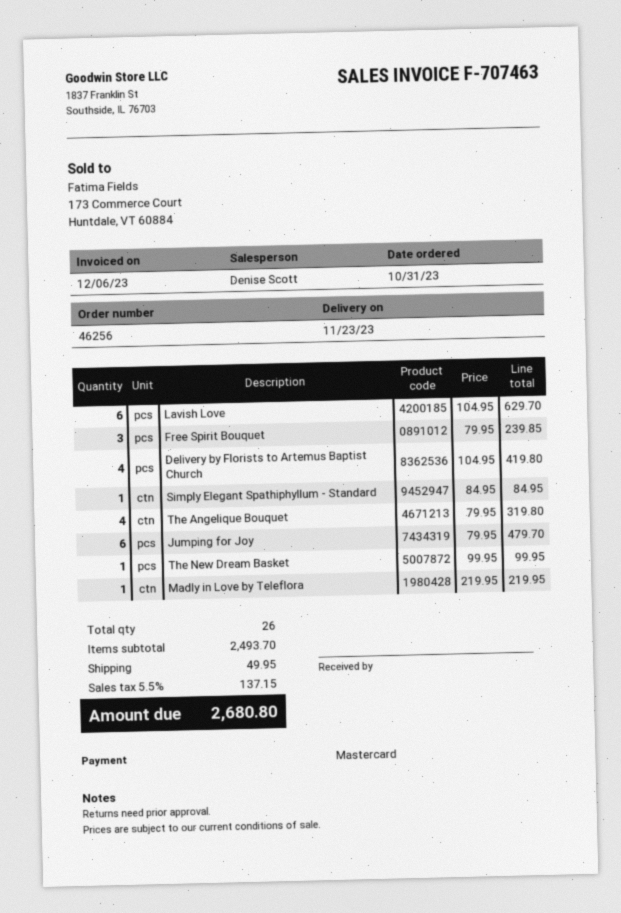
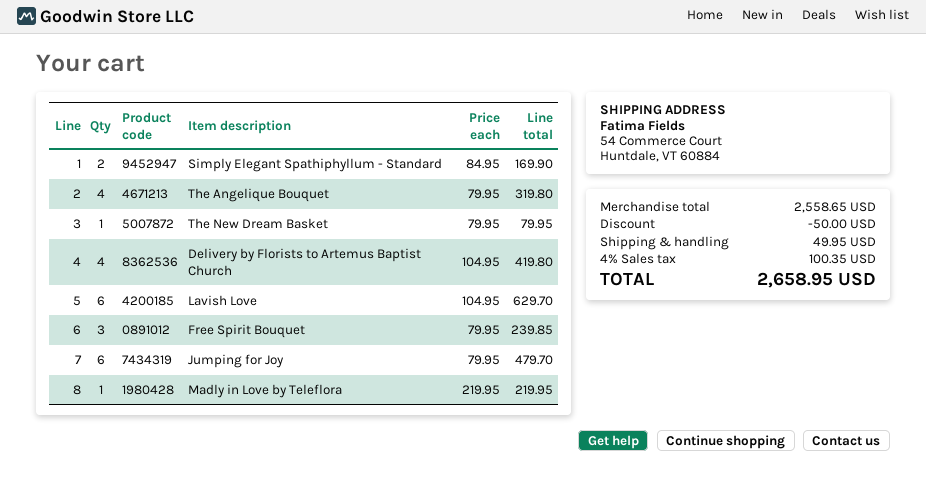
Simply Elegant Spathiphyllum - Standard: 1 x 84.95 = 84.95 -> 2 x 84.95 = 169.90
The New Dream Basket: 1 x 99.95 = 99.95 -> 1 x 79.95 = 79.95
subtotal: 2493.70 -> 2558.65
discount: none -> 50.00
tax: 5.5% = 137.15 -> 4% = 100.35
total: 2680.80 -> 2658.95

